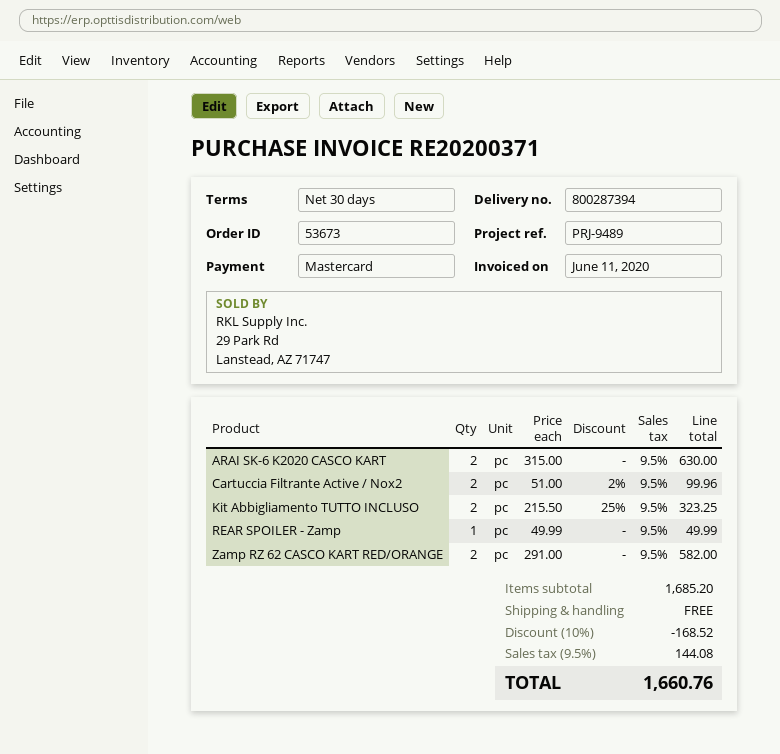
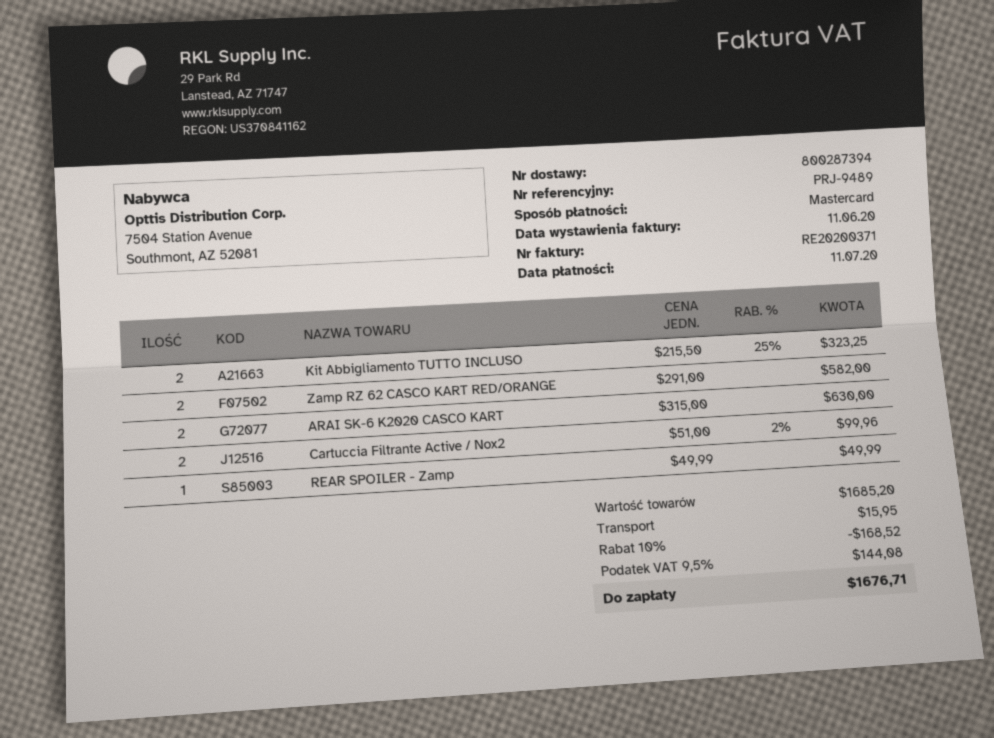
shipping: 0.00 -> 15.95
total: 1660.76 -> 1676.71

